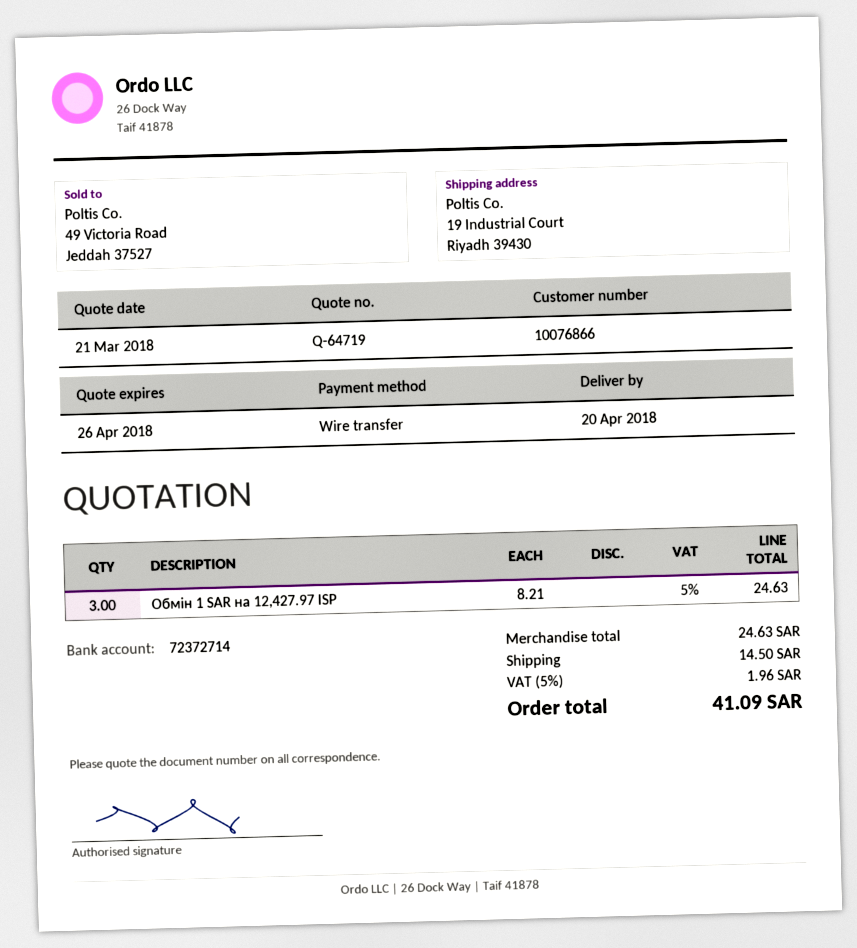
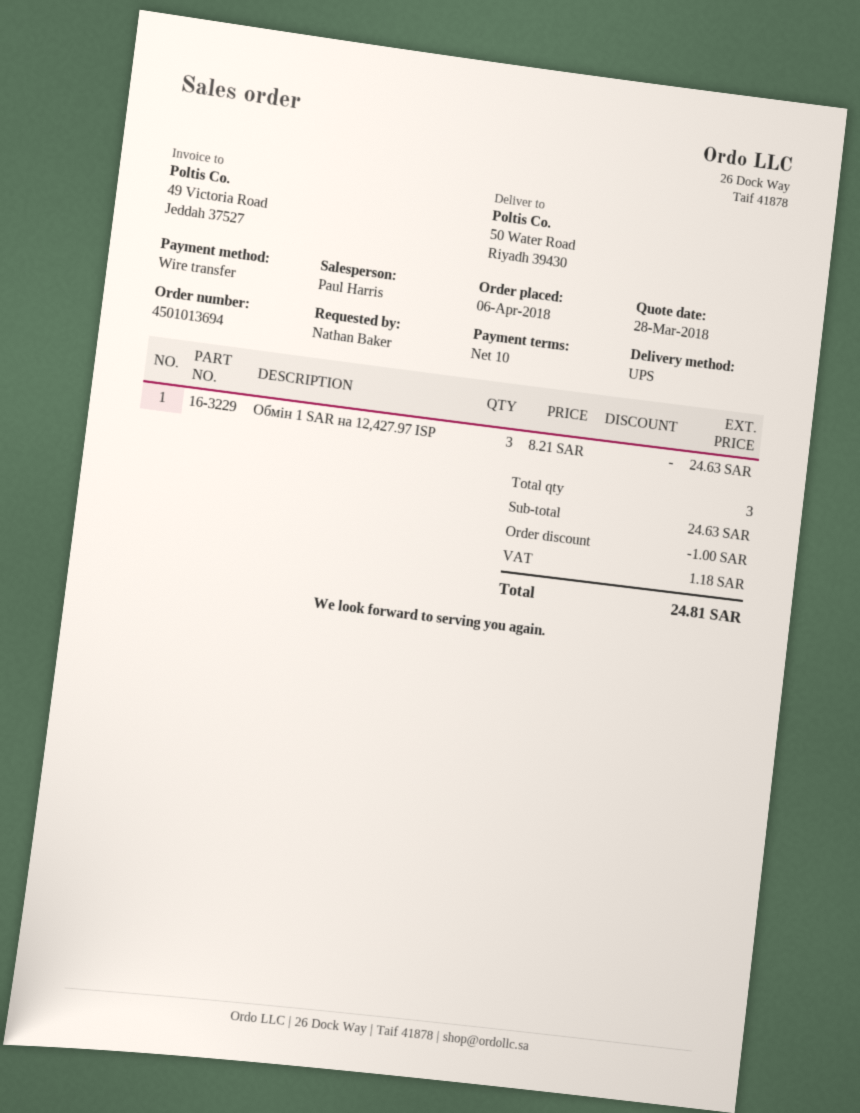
quote date: 2018-03-21 -> 2018-03-28
ship to: 19 Industrial Court, Riyadh 39430 -> 50 Water Road, Riyadh 39430
discount: none -> 1.00
shipping: 14.50 -> none
tax: 1.96 -> 1.18
total: 41.09 -> 24.81

